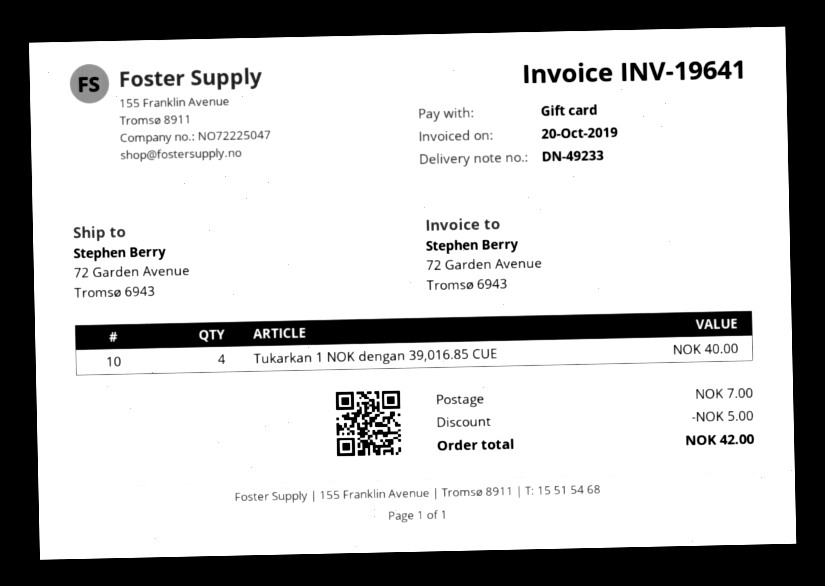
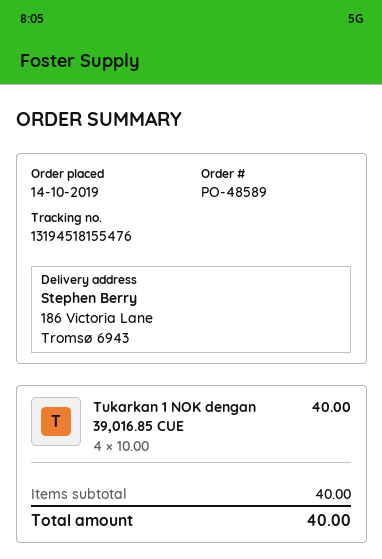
ship to: 72 Garden Avenue, Tromsø 6943 -> 186 Victoria Lane, Tromsø 6943
discount: 5.00 -> none
shipping: 7.00 -> none
total: 42.00 -> 40.00

